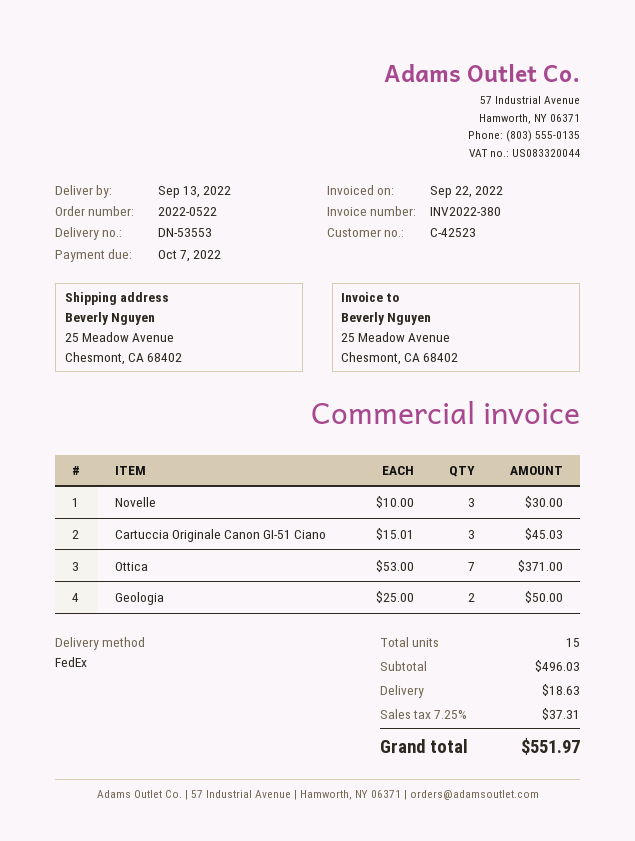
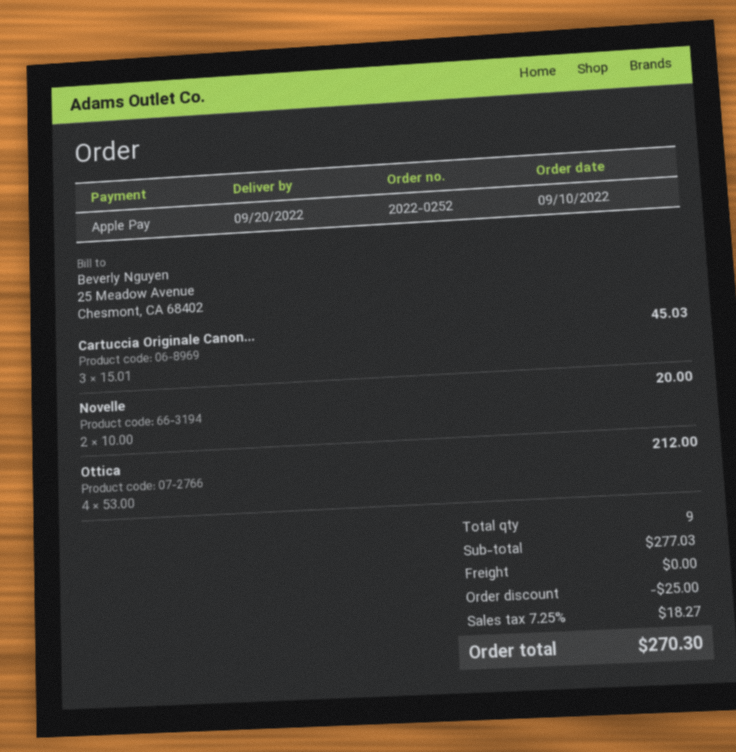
order number: 2022-0522 -> 2022-0252
delivery date: 2022-09-13 -> 2022-09-20
Novelle: 3 x 10.00 = 30.00 -> 2 x 10.00 = 20.00
Ottica: 7 x 53.00 = 371.00 -> 4 x 53.00 = 212.00
Geologia: 2 x 25.00 = 50.00 -> none
total quantity: 15 -> 9
subtotal: 496.03 -> 277.03
discount: none -> 25.00
shipping: 18.63 -> 0.00
tax: 7.25% = 37.31 -> 7.25% = 18.27
total: 551.97 -> 270.30

